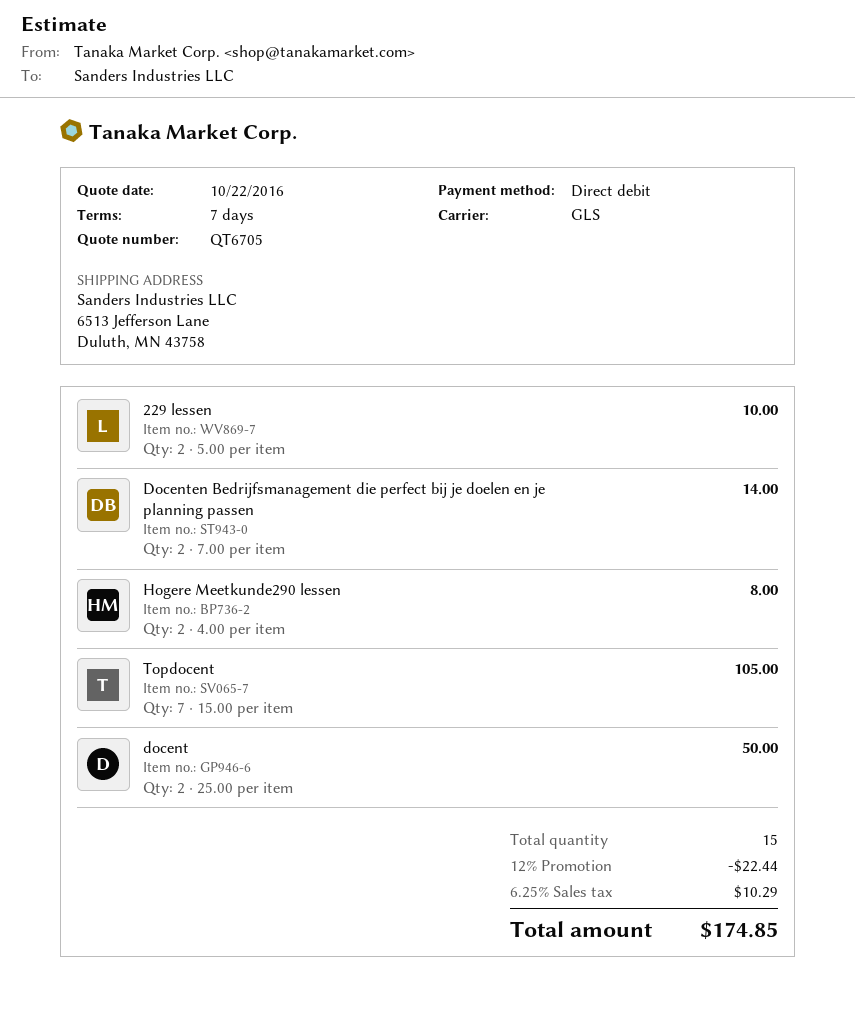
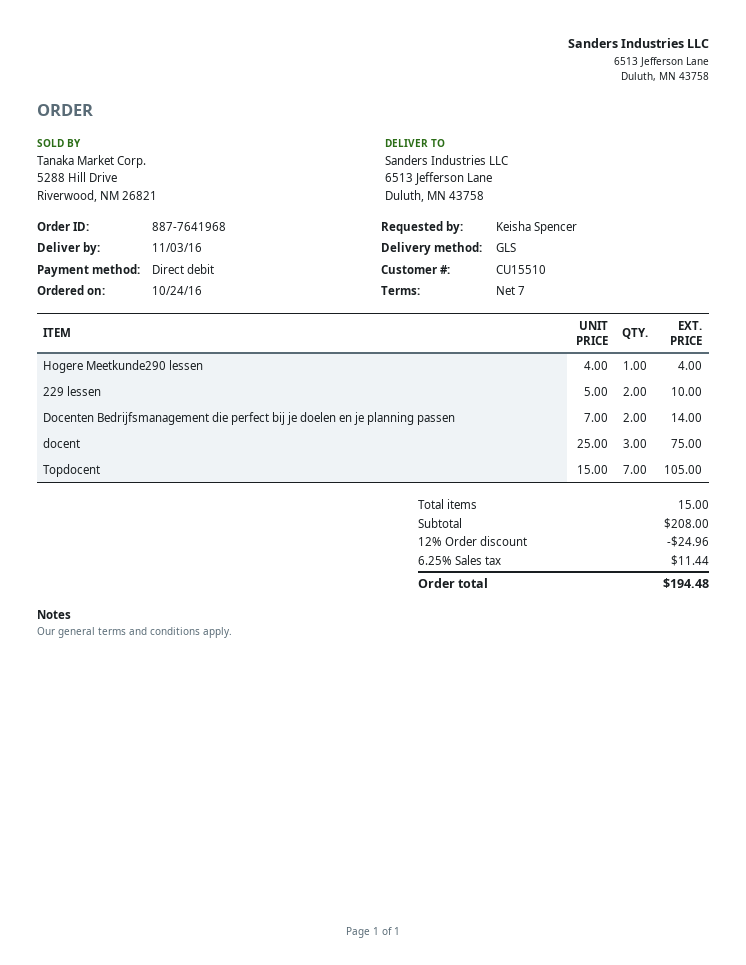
Hogere Meetkunde290 lessen: 2 x 4.00 = 8.00 -> 1 x 4.00 = 4.00
docent: 2 x 25.00 = 50.00 -> 3 x 25.00 = 75.00
discount: 12% = 22.44 -> 12% = 24.96
tax: 6.25% = 10.29 -> 6.25% = 11.44
total: 174.85 -> 194.48

